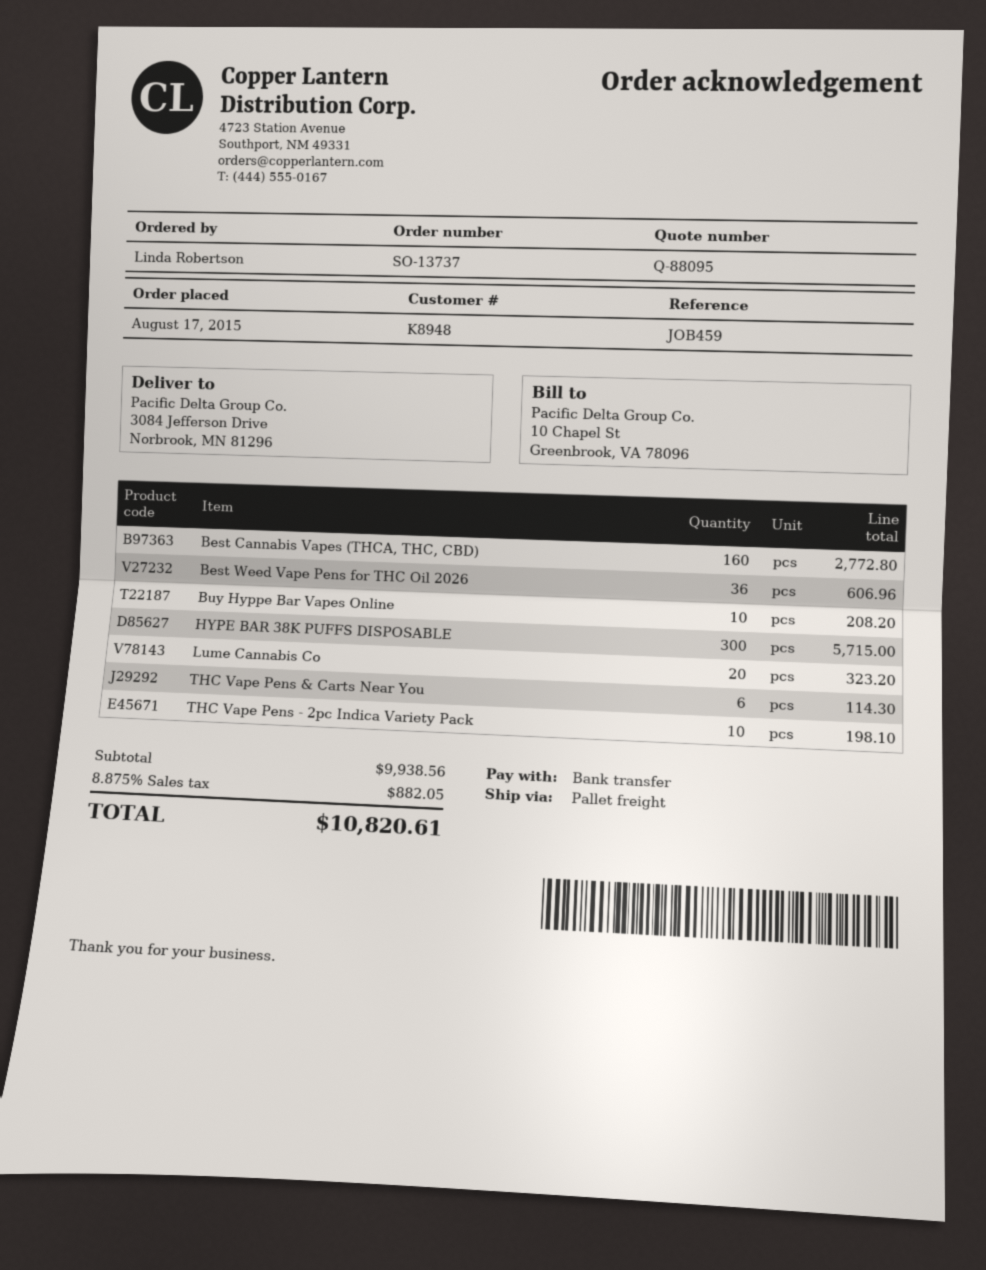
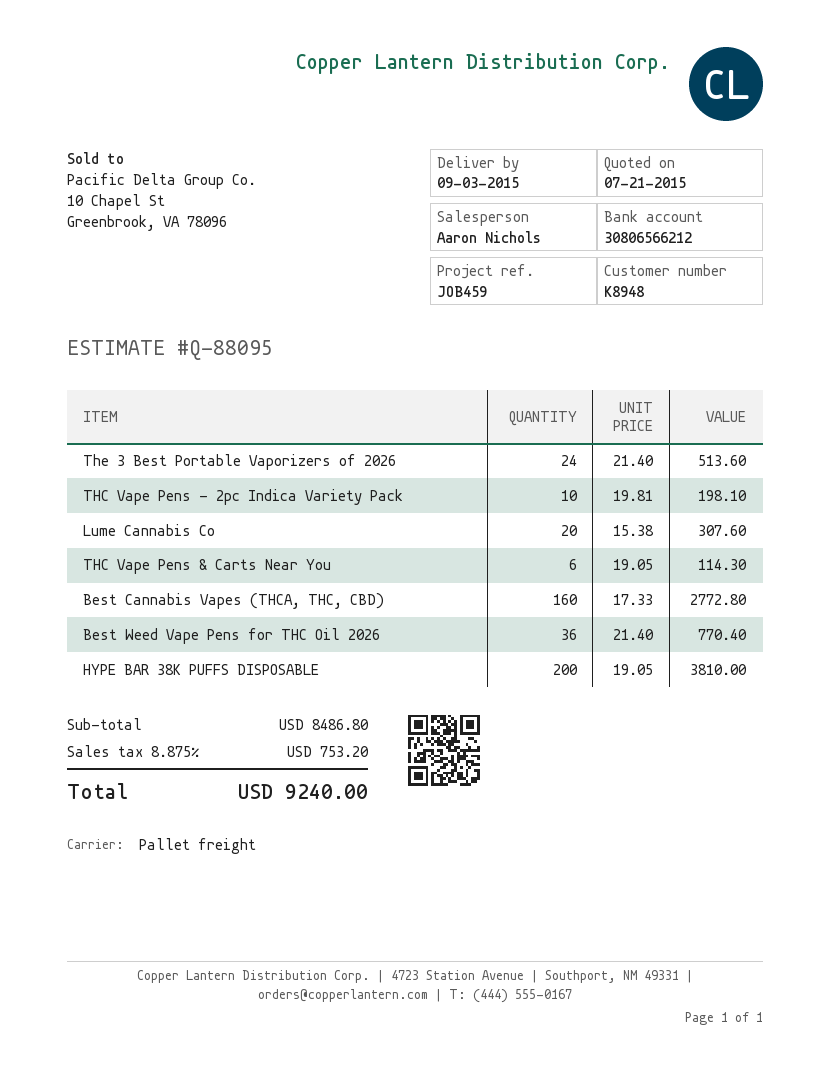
Best Weed Vape Pens for THC Oil 2026: 36 for 606.96 -> 36 for 770.40
Buy Hyppe Bar Vapes Online: 10 for 208.20 -> none
HYPE BAR 38K PUFFS DISPOSABLE: 300 for 5715.00 -> 200 for 3810.00
Lume Cannabis Co: 20 for 323.20 -> 20 for 307.60
The 3 Best Portable Vaporizers of 2026: none -> 24 for 513.60
subtotal: 9938.56 -> 8486.80
tax: 8.875% = 882.05 -> 8.875% = 753.20
total: 10820.61 -> 9240.00

